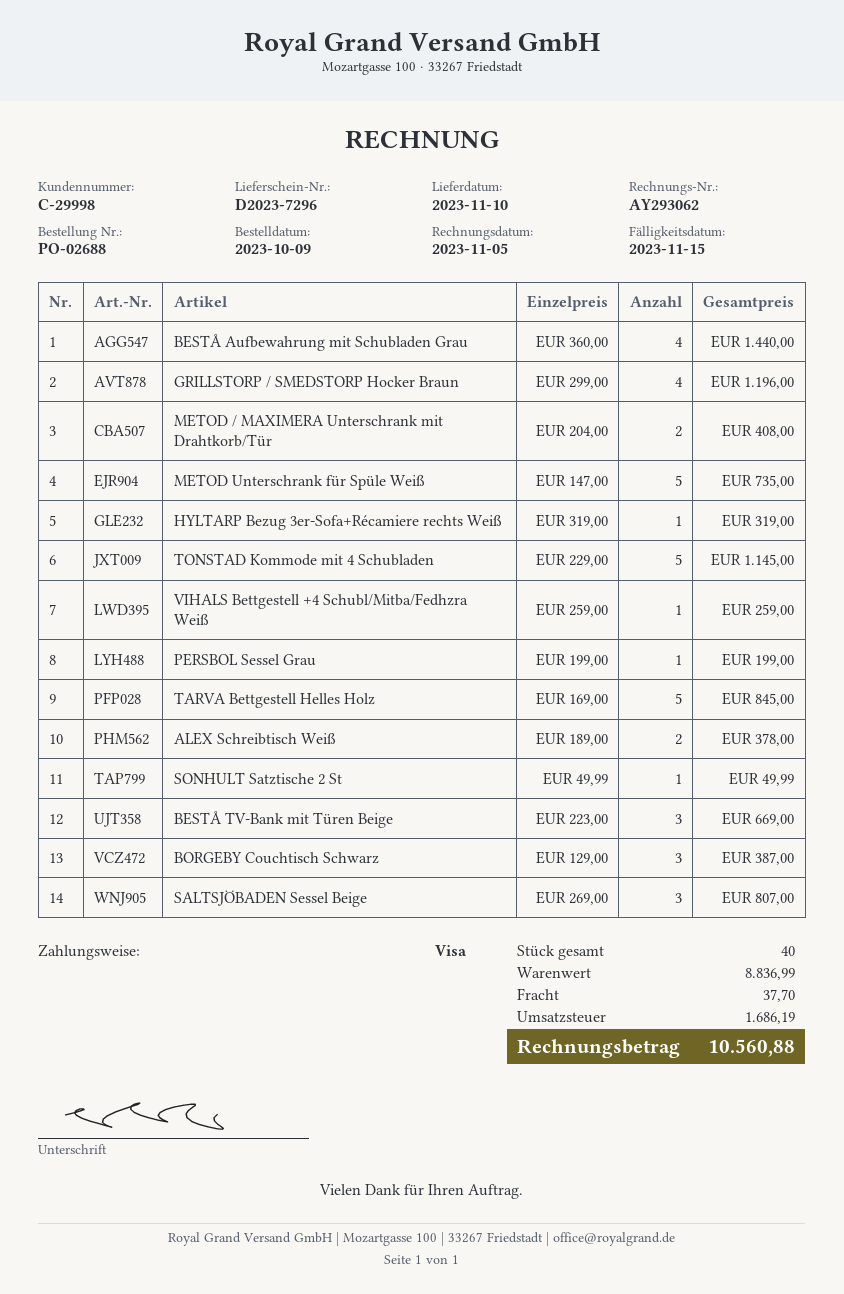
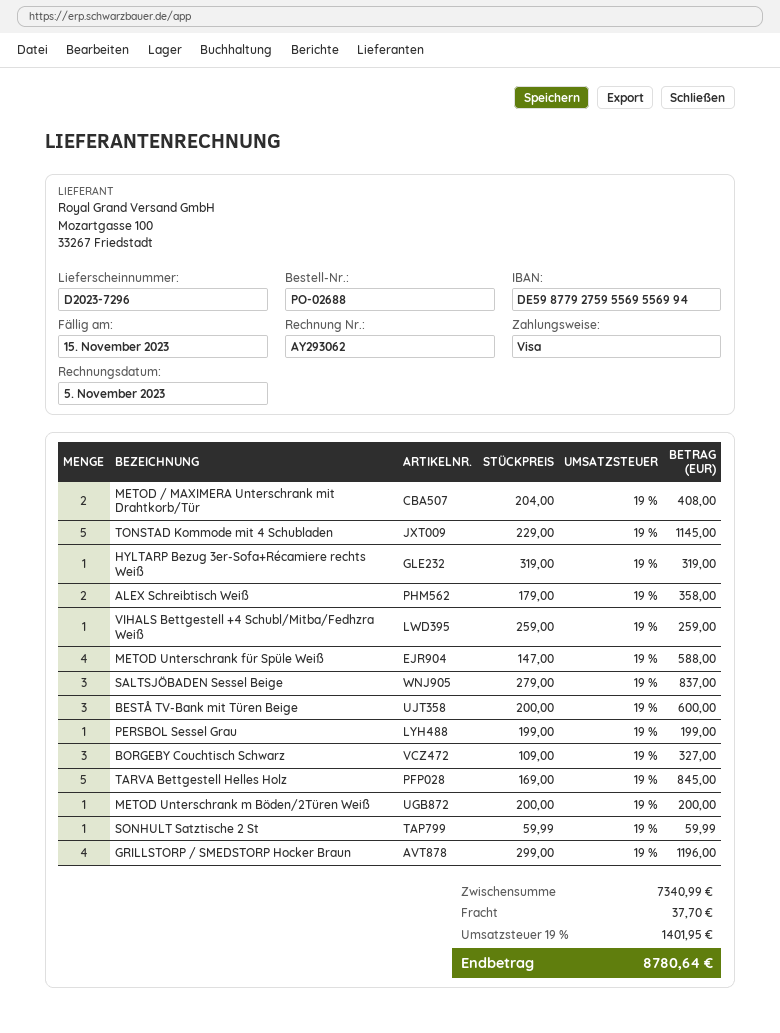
BESTÅ Aufbewahrung mit Schubladen Grau: 4 x 360.00 = 1440.00 -> none
METOD Unterschrank für Spüle Weiß: 5 x 147.00 = 735.00 -> 4 x 147.00 = 588.00
ALEX Schreibtisch Weiß: 2 x 189.00 = 378.00 -> 2 x 179.00 = 358.00
SONHULT Satztische 2 St: 1 x 49.99 = 49.99 -> 1 x 59.99 = 59.99
BESTÅ TV-Bank mit Türen Beige: 3 x 223.00 = 669.00 -> 3 x 200.00 = 600.00
BORGEBY Couchtisch Schwarz: 3 x 129.00 = 387.00 -> 3 x 109.00 = 327.00
SALTSJÖBADEN Sessel Beige: 3 x 269.00 = 807.00 -> 3 x 279.00 = 837.00
METOD Unterschrank m Böden/2Türen Weiß: none -> 1 x 200.00 = 200.00
subtotal: 8836.99 -> 7340.99
tax: 1686.19 -> 1401.95
total: 10560.88 -> 8780.64

